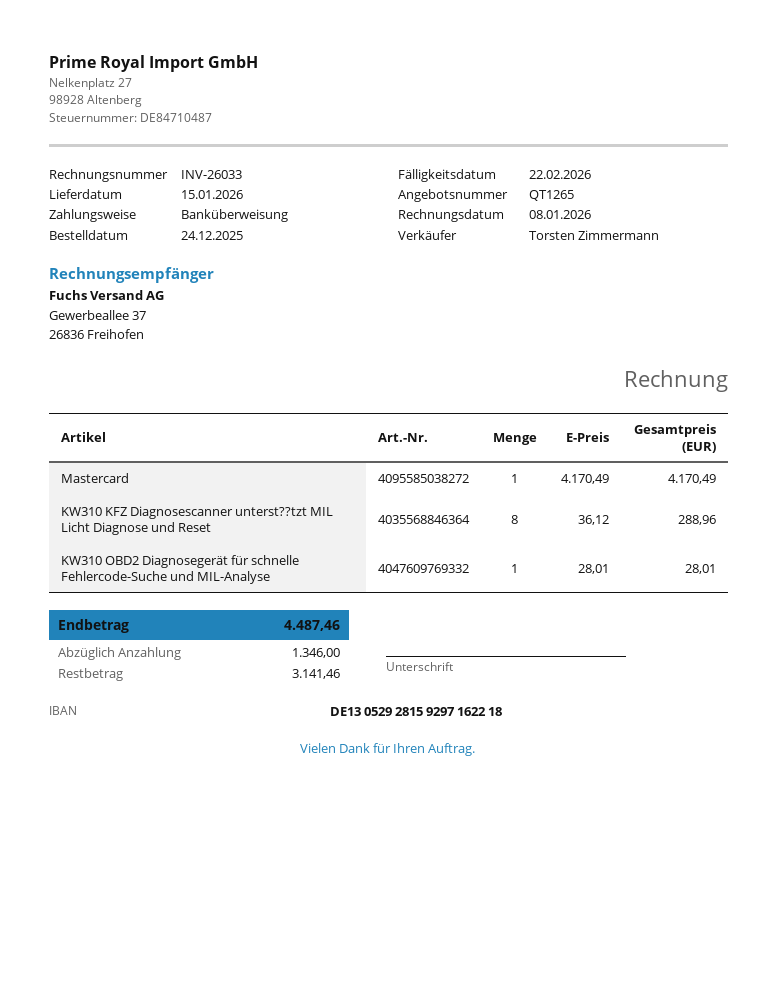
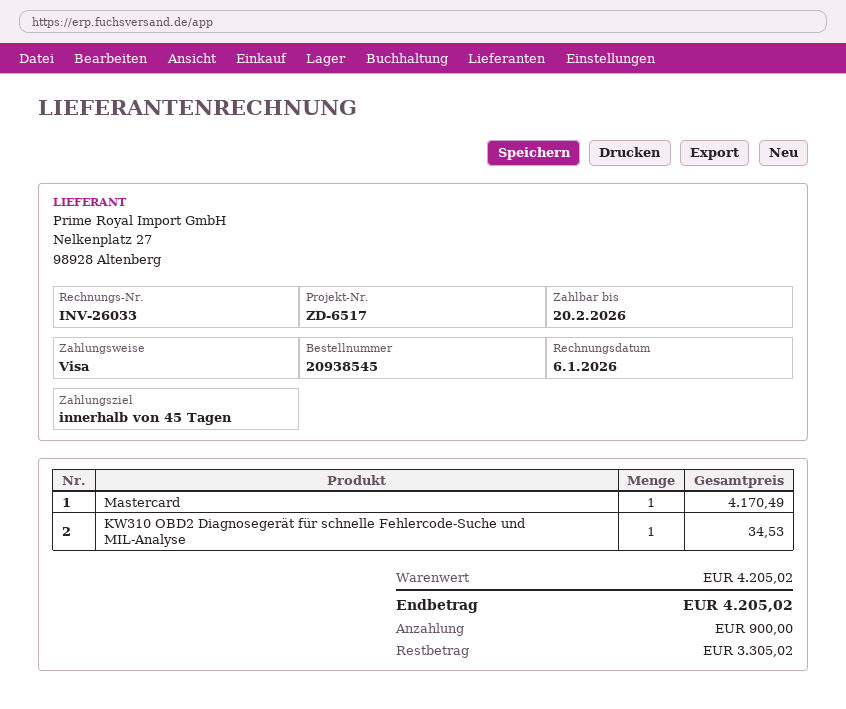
invoice date: 2026-01-08 -> 2026-01-06
due date: 2026-02-22 -> 2026-02-20
payment method: bank transfer -> Visa
KW310 KFZ Diagnosescanner unterst??tzt MIL Licht Diagnose und Reset: 8 for 288.96 -> none
KW310 OBD2 Diagnosegerät für schnelle Fehlercode-Suche und MIL-Analyse: 1 for 28.01 -> 1 for 34.53
total: 4487.46 -> 4205.02
deposit: 1346.00 -> 900.00
balance: 3141.46 -> 3305.02

